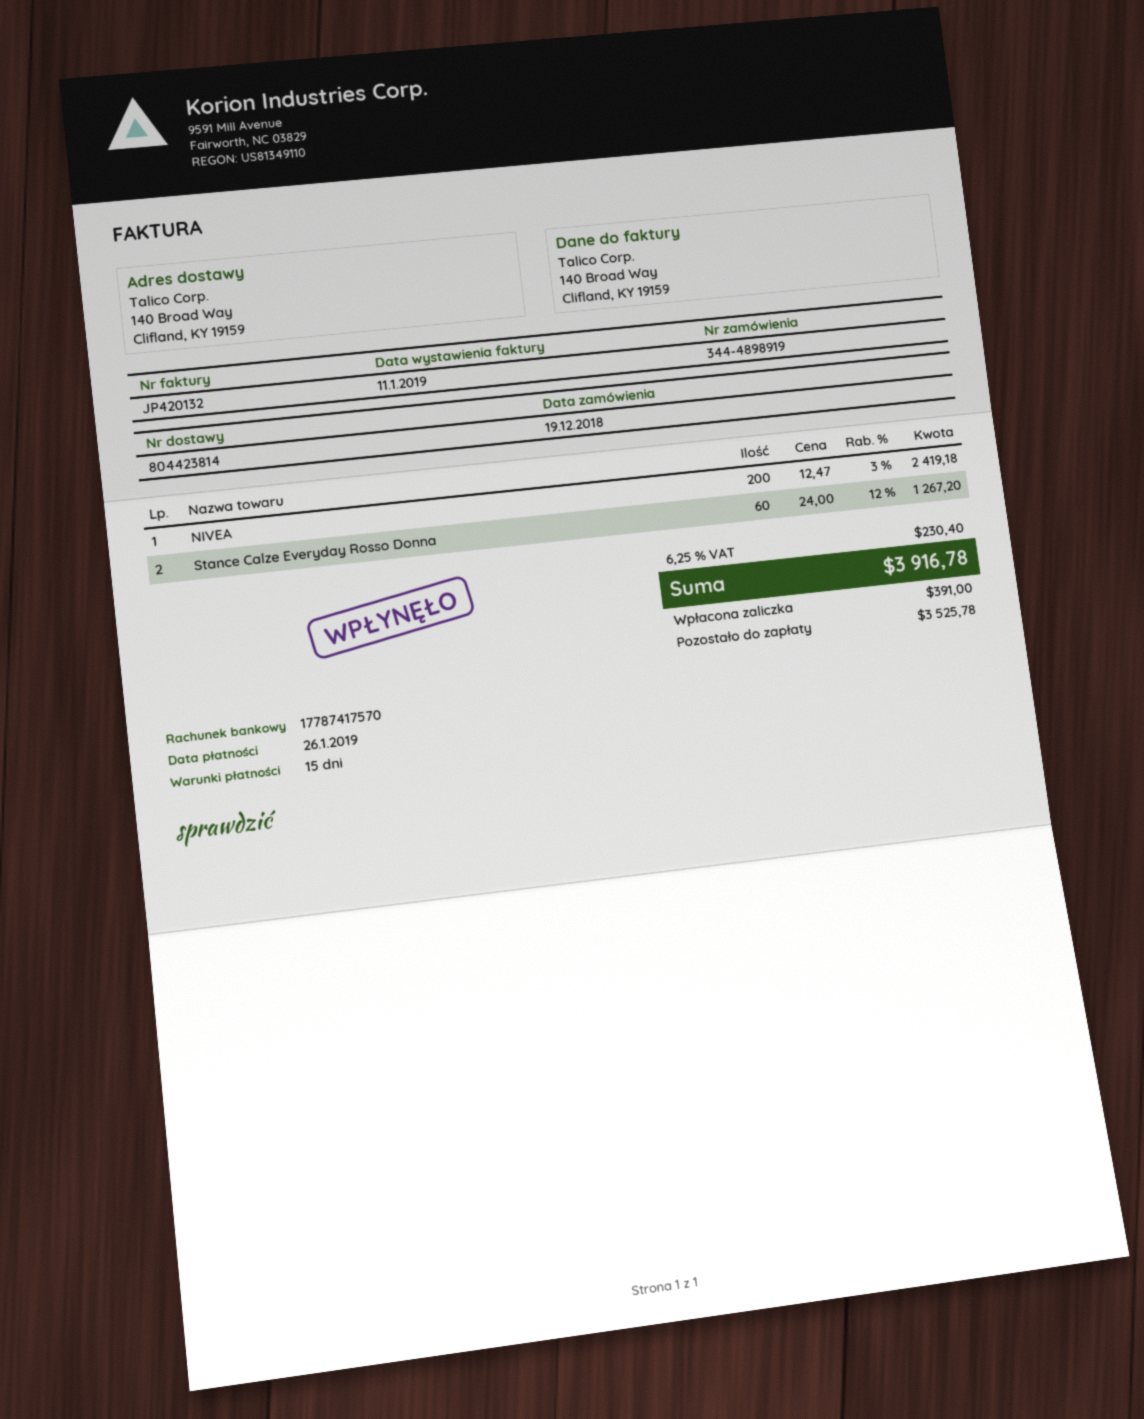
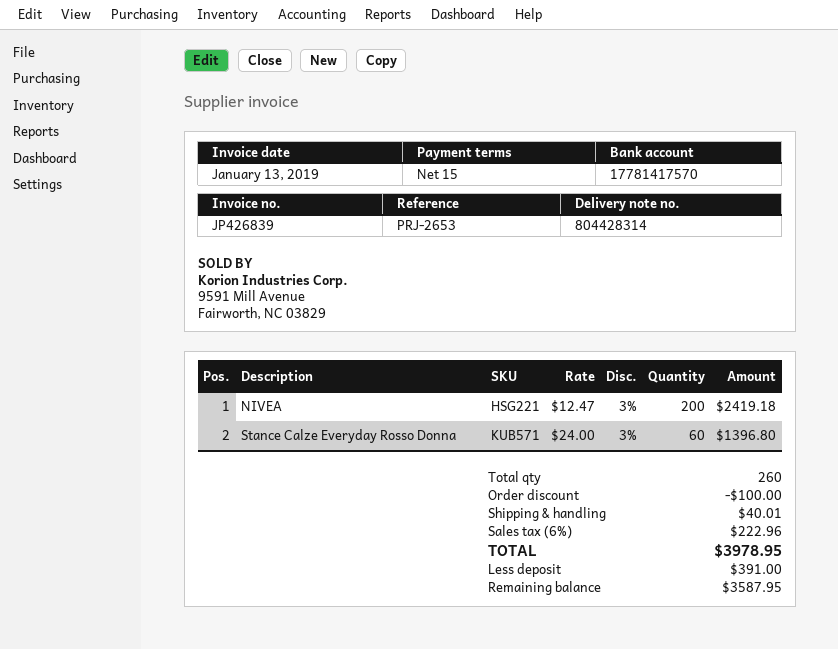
delivery note number: 804423814 -> 804428314
invoice number: JP420132 -> JP426839
invoice date: 2019-01-11 -> 2019-01-13
bank account: 17787417570 -> 17781417570
Stance Calze Everyday Rosso Donna: 60 x 24.00 - 12% = 1267.20 -> 60 x 24.00 - 3% = 1396.80
discount: none -> 100.00
shipping: none -> 40.01
tax: 6.25% = 230.40 -> 6% = 222.96
total: 3916.78 -> 3978.95
balance: 3525.78 -> 3587.95

